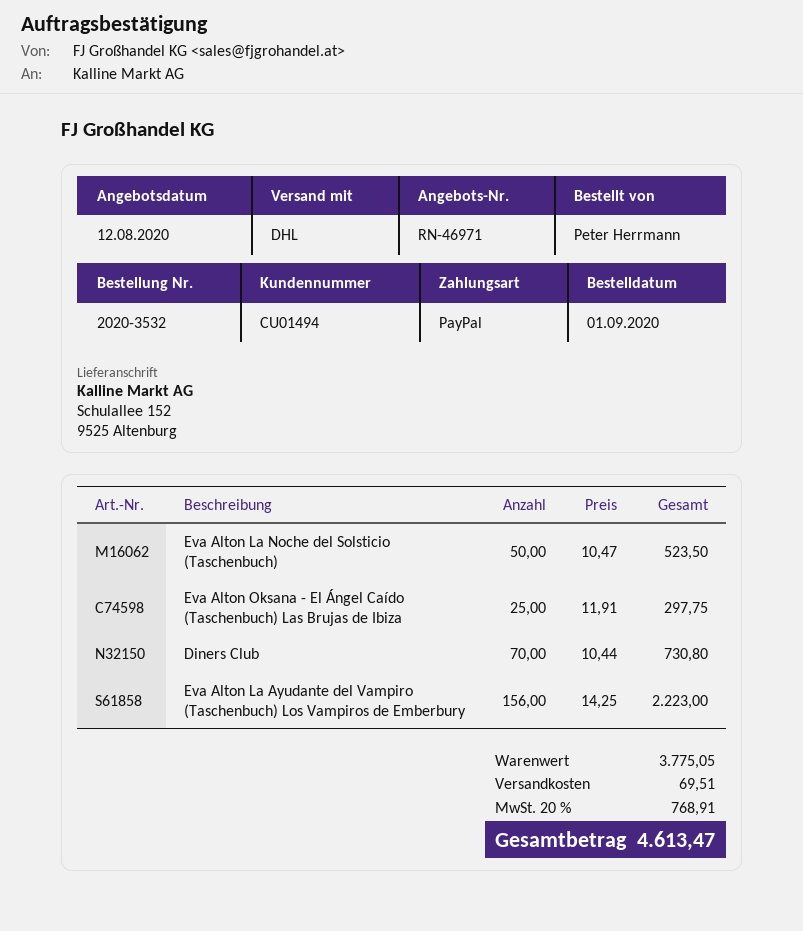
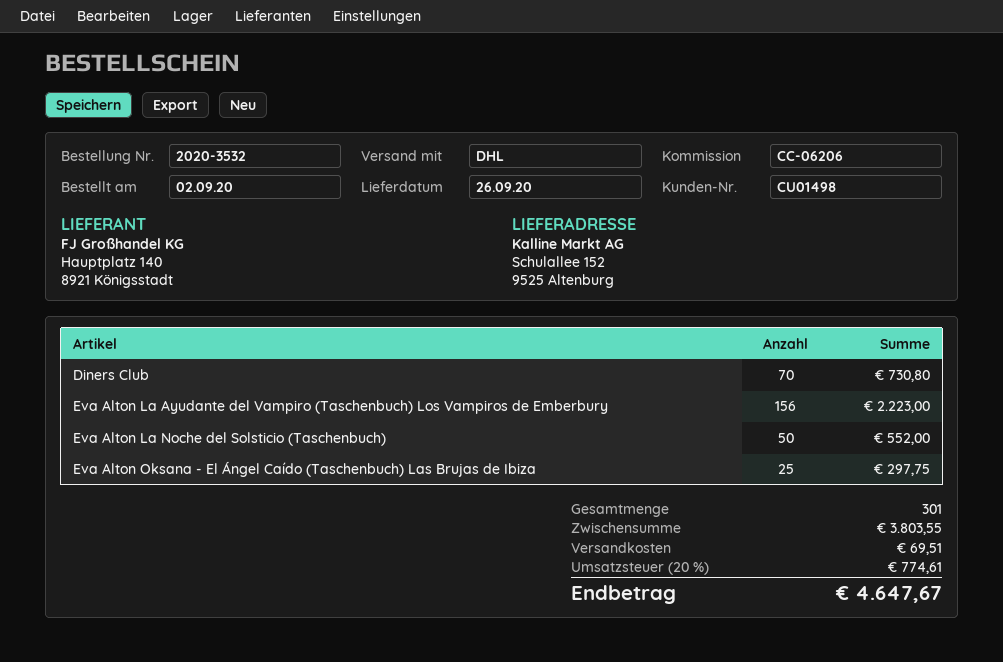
order date: 2020-09-01 -> 2020-09-02
customer number: CU01494 -> CU01498
Eva Alton La Noche del Solsticio (Taschenbuch): 50 for 523.50 -> 50 for 552.00
subtotal: 3775.05 -> 3803.55
tax: 20% = 768.91 -> 20% = 774.61
total: 4613.47 -> 4647.67

